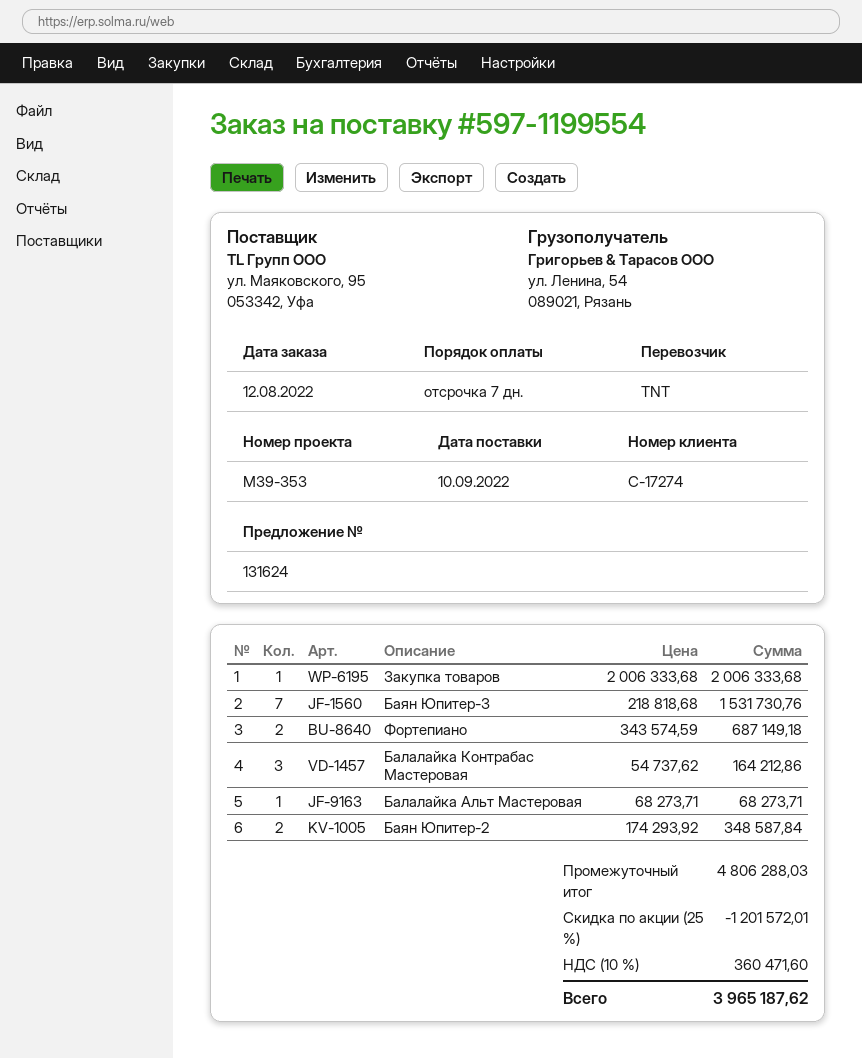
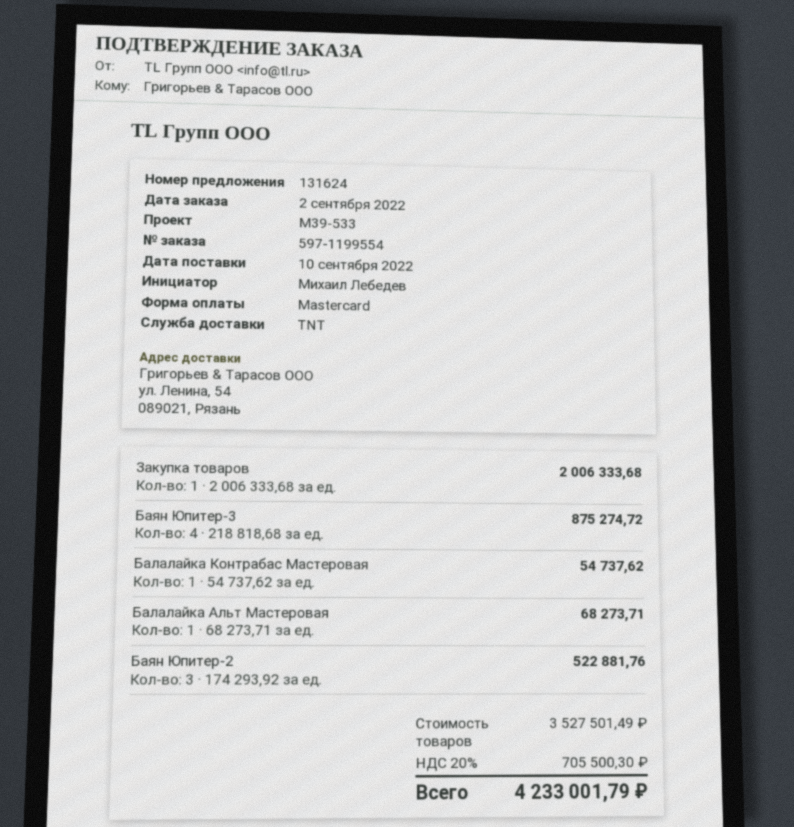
order date: 2022-08-12 -> 2022-09-02
reference: M39-353 -> M39-533
Баян Юпитер-3: 7 x 218818.68 = 1531730.76 -> 4 x 218818.68 = 875274.72
Фортепиано: 2 x 343574.59 = 687149.18 -> none
Балалайка Контрабас Мастеровая: 3 x 54737.62 = 164212.86 -> 1 x 54737.62 = 54737.62
Баян Юпитер-2: 2 x 174293.92 = 348587.84 -> 3 x 174293.92 = 522881.76
subtotal: 4806288.03 -> 3527501.49
discount: 25% = 1201572.01 -> none
tax: 10% = 360471.60 -> 20% = 705500.30
total: 3965187.62 -> 4233001.79

